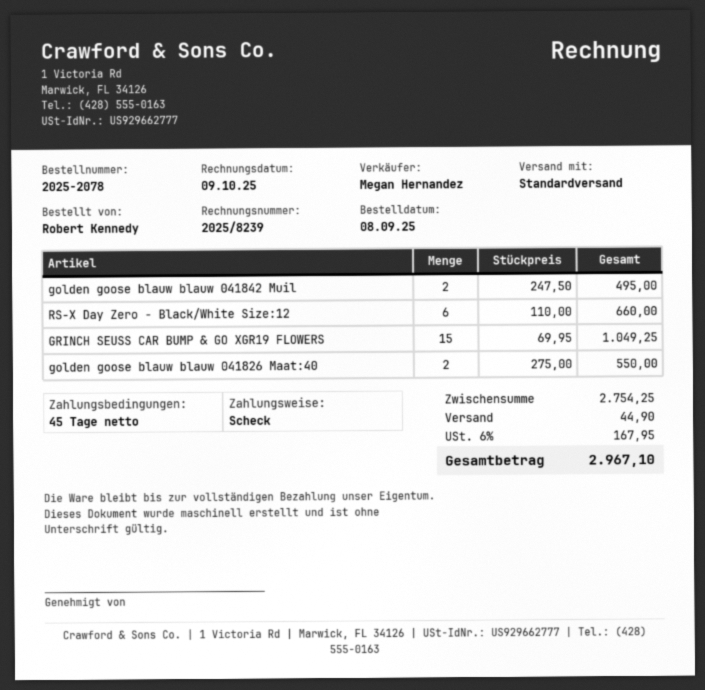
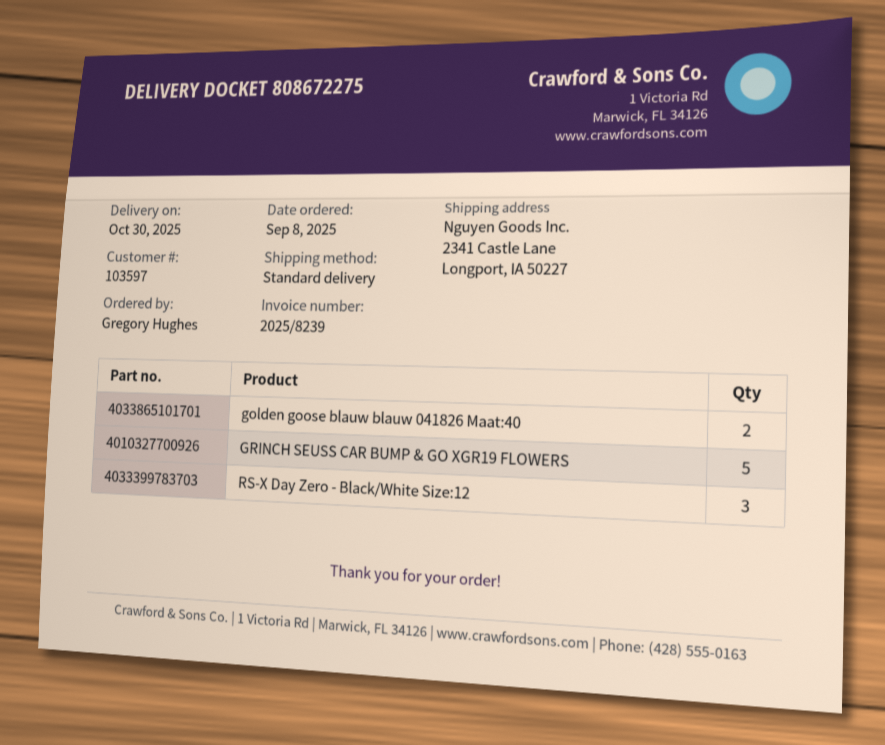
ordered by: Robert Kennedy -> Gregory Hughes
golden goose blauw blauw 041842 Muil: 2 -> none
RS-X Day Zero - Black/White Size:12: 6 -> 3
GRINCH SEUSS CAR BUMP & GO XGR19 FLOWERS: 15 -> 5

